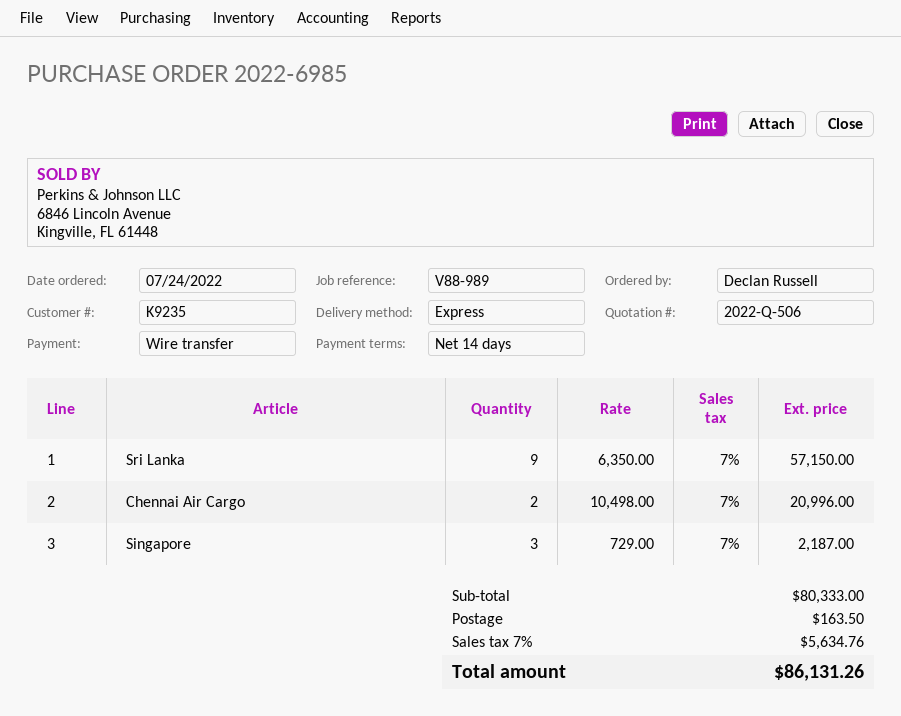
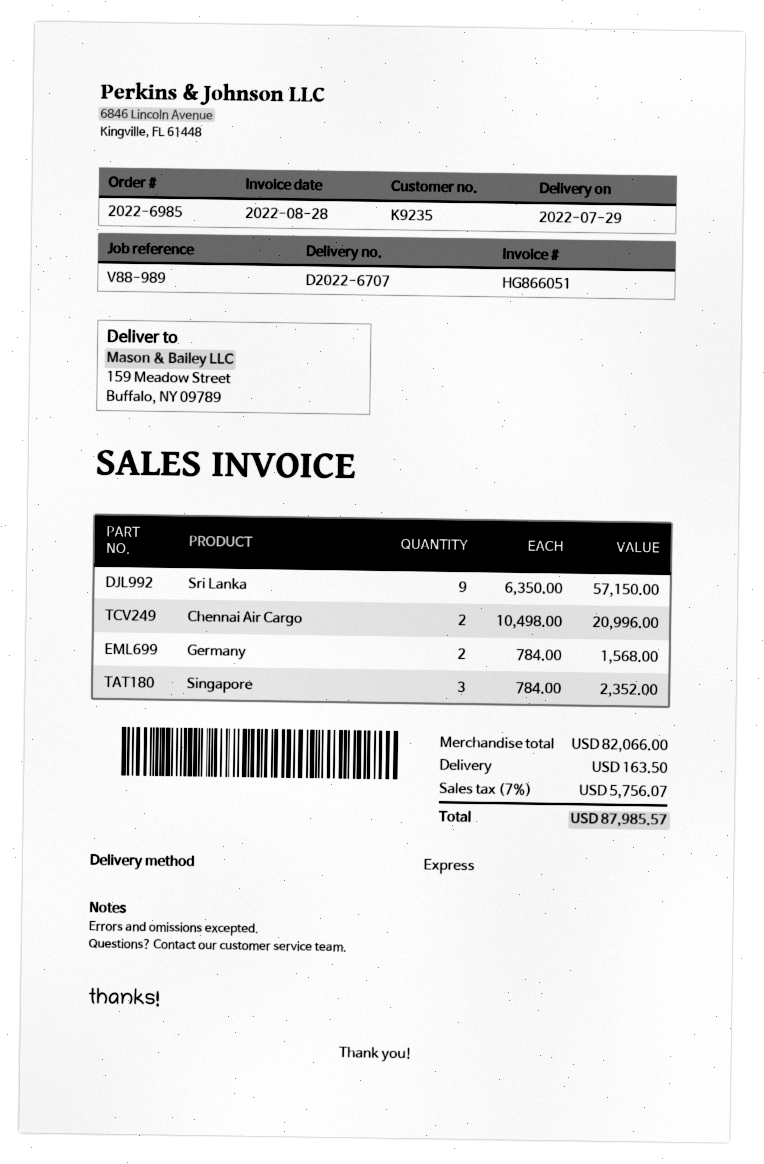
Singapore: 3 x 729.00 = 2187.00 -> 3 x 784.00 = 2352.00
Germany: none -> 2 x 784.00 = 1568.00
subtotal: 80333.00 -> 82066.00
tax: 7% = 5634.76 -> 7% = 5756.07
total: 86131.26 -> 87985.57

